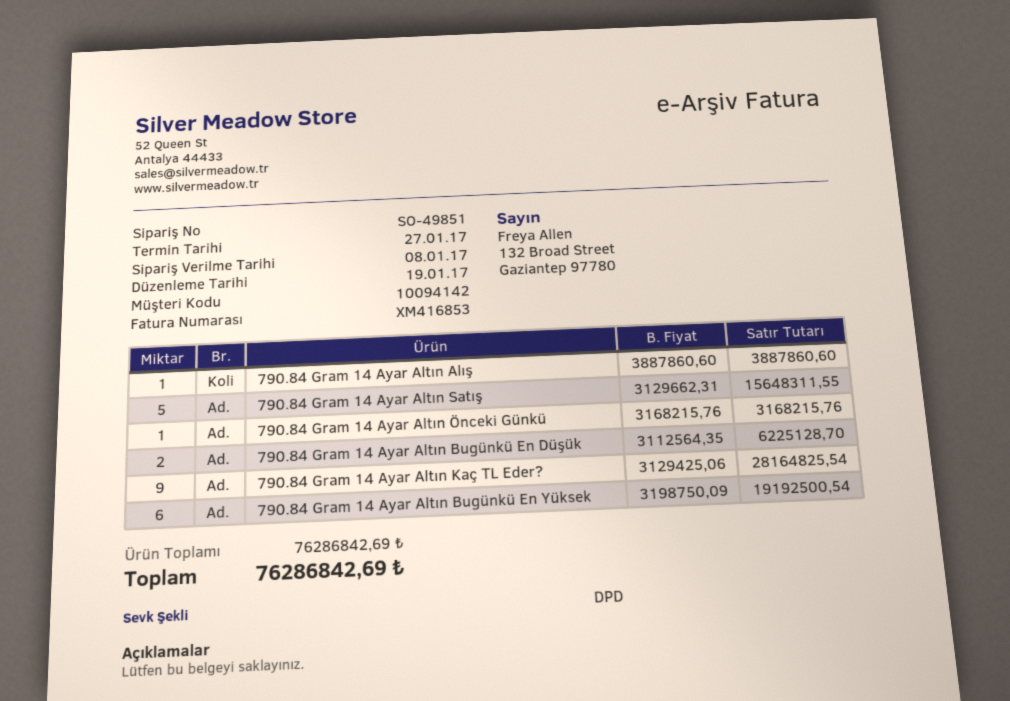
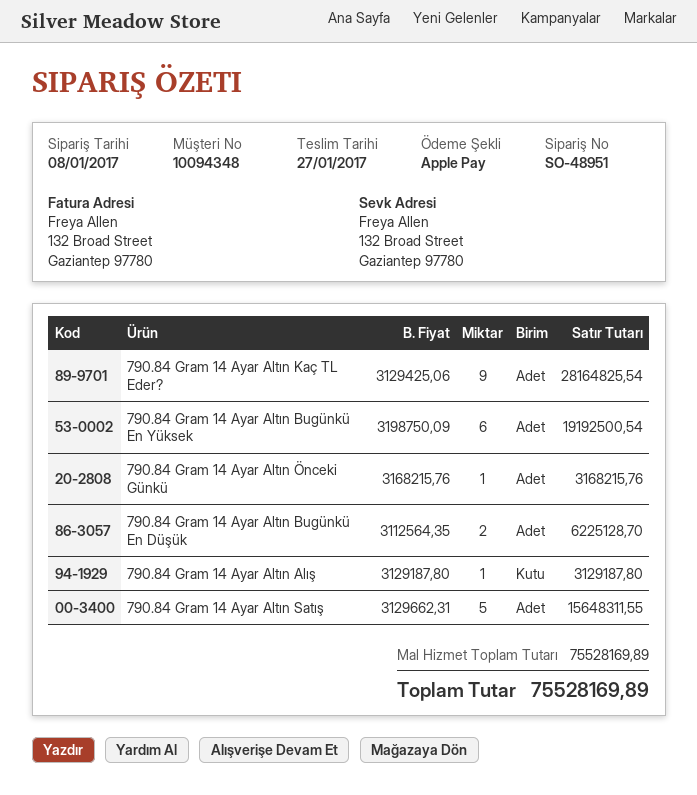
order number: SO-49851 -> SO-48951
customer number: 10094142 -> 10094348
790.84 Gram 14 Ayar Altın Alış: 1 x 3887860.60 = 3887860.60 -> 1 x 3129187.80 = 3129187.80
subtotal: 76286842.69 -> 75528169.89
total: 76286842.69 -> 75528169.89

